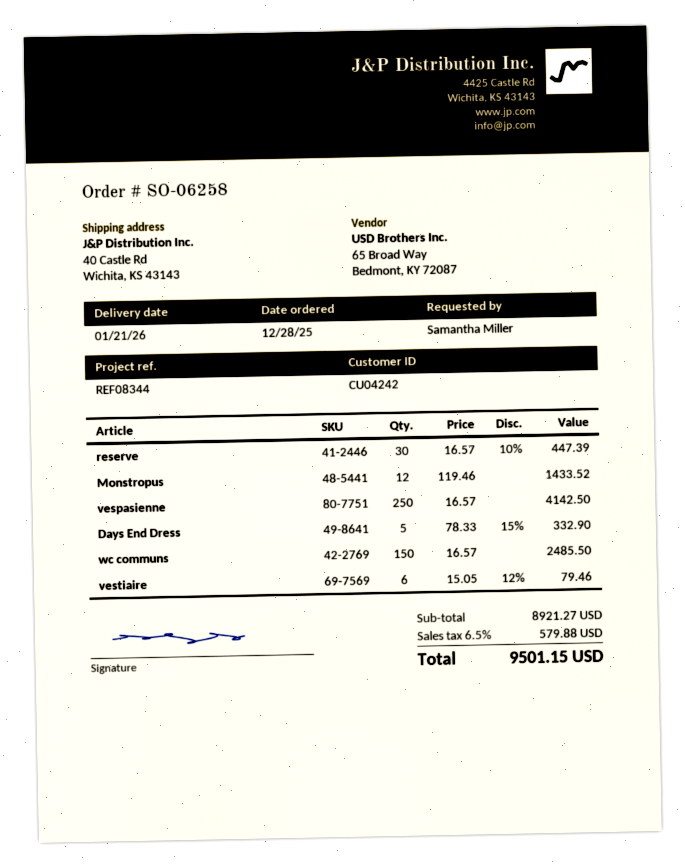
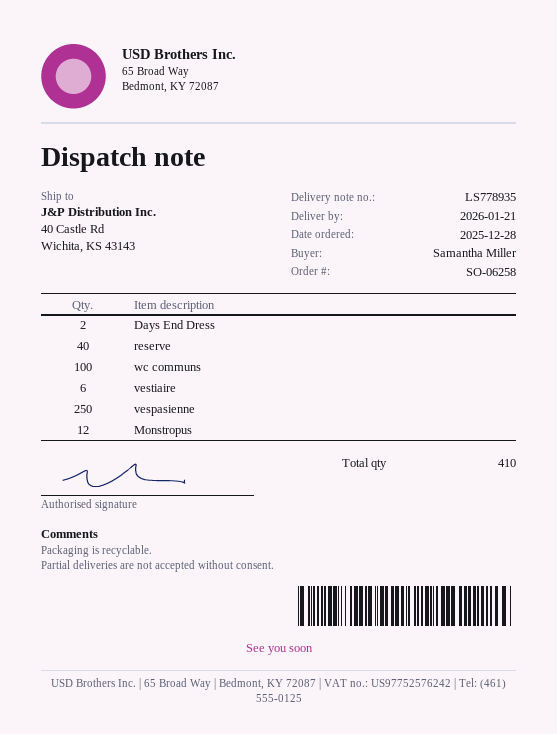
reserve: 30 -> 40
Days End Dress: 5 -> 2
wc communs: 150 -> 100

